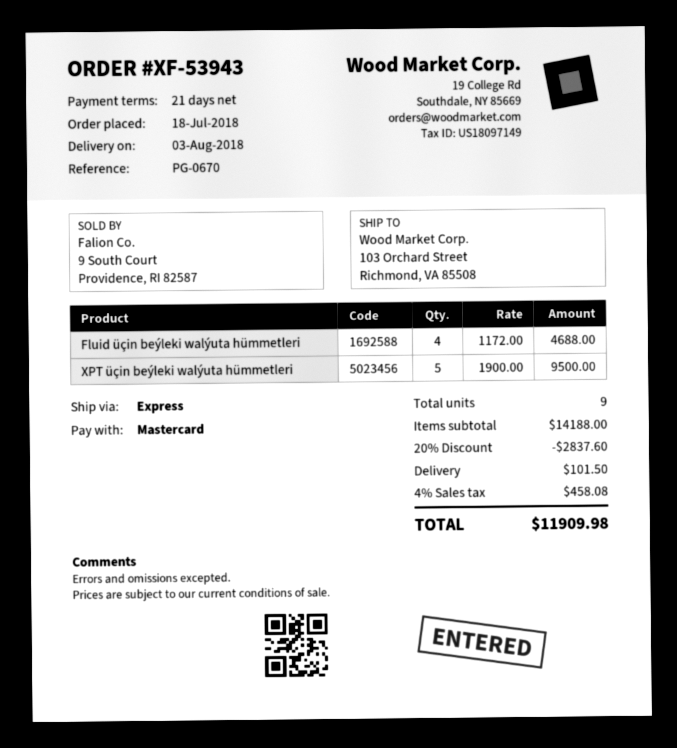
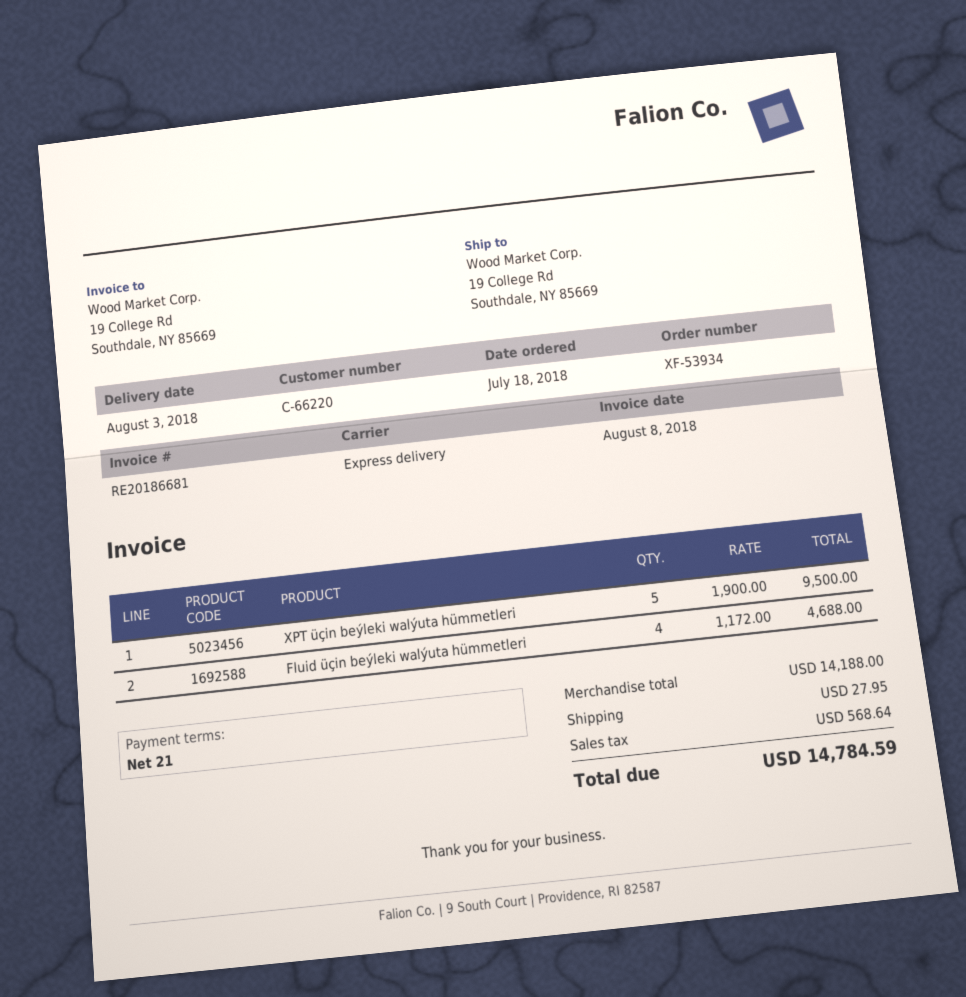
order number: XF-53943 -> XF-53934
ship to: 103 Orchard Street, Richmond, VA 85508 -> 19 College Rd, Southdale, NY 85669
discount: 20% = 2837.60 -> none
shipping: 101.50 -> 27.95
tax: 458.08 -> 568.64
total: 11909.98 -> 14784.59

